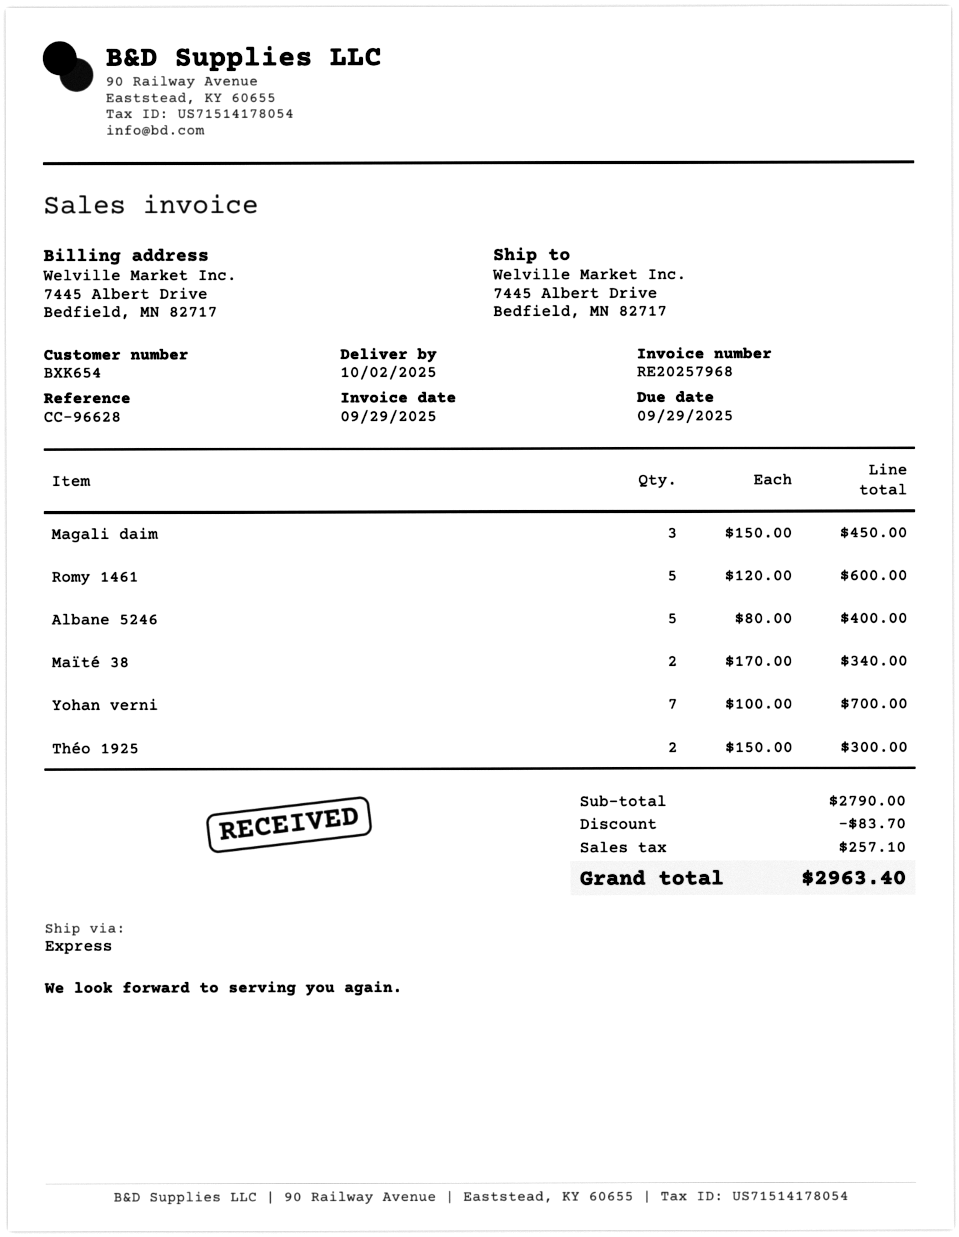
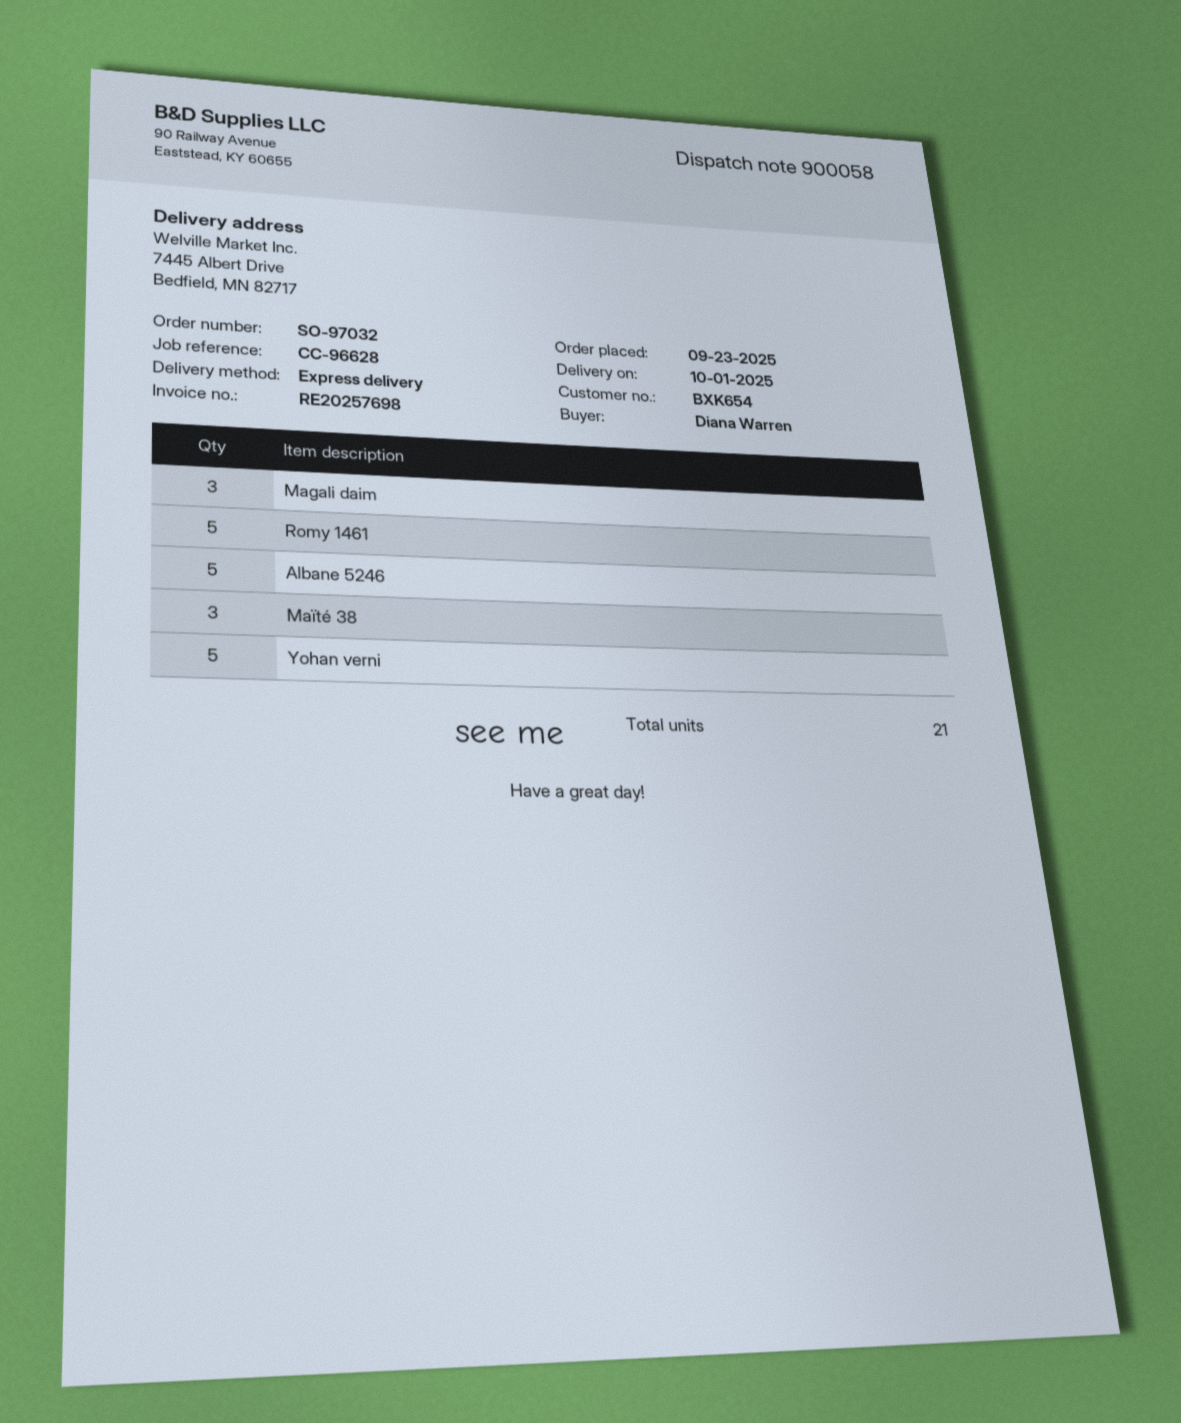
delivery date: 2025-10-02 -> 2025-10-01
invoice number: RE20257968 -> RE20257698
Maïté 38: 2 -> 3
Yohan verni: 7 -> 5
Théo 1925: 2 -> none

